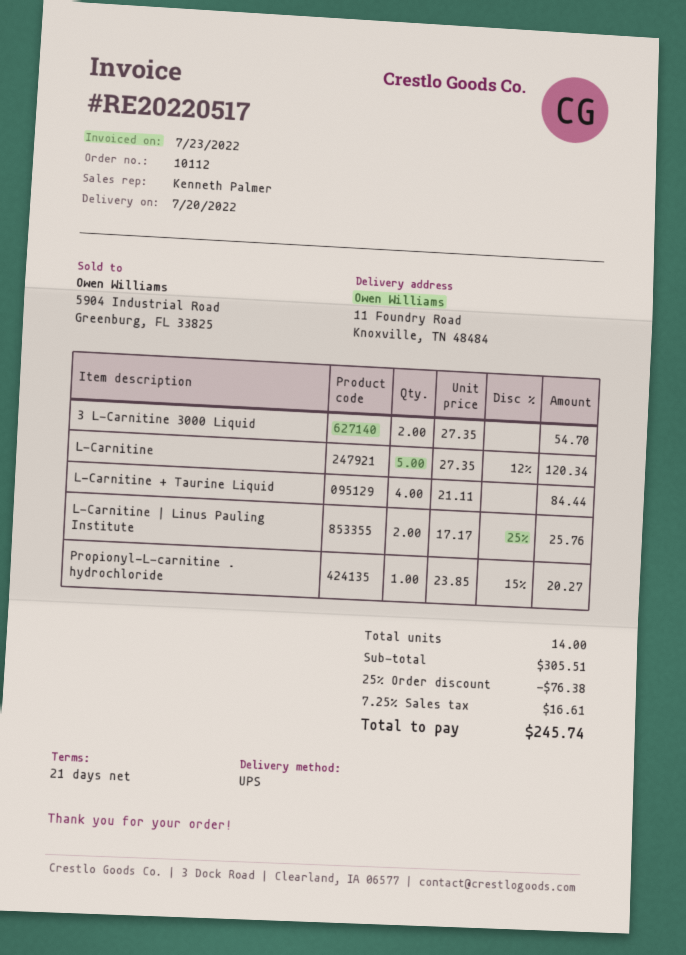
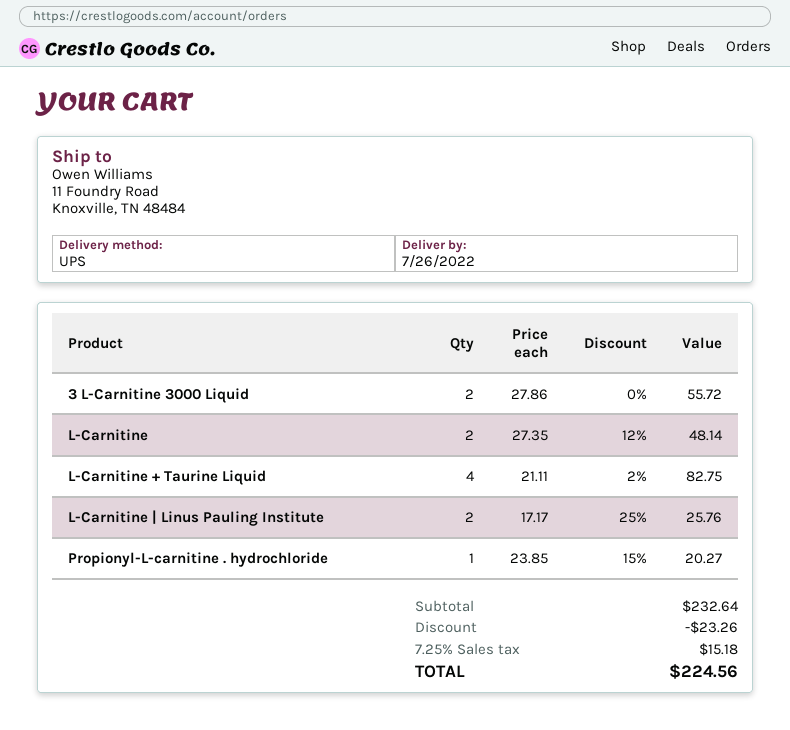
delivery date: 2022-07-20 -> 2022-07-26
3 L-Carnitine 3000 Liquid: 2 x 27.35 = 54.70 -> 2 x 27.86 = 55.72
L-Carnitine: 5 x 27.35 - 12% = 120.34 -> 2 x 27.35 - 12% = 48.14
L-Carnitine + Taurine Liquid: 4 x 21.11 = 84.44 -> 4 x 21.11 - 2% = 82.75
subtotal: 305.51 -> 232.64
discount: 76.38 -> 23.26
tax: 7.25% = 16.61 -> 7.25% = 15.18
total: 245.74 -> 224.56

